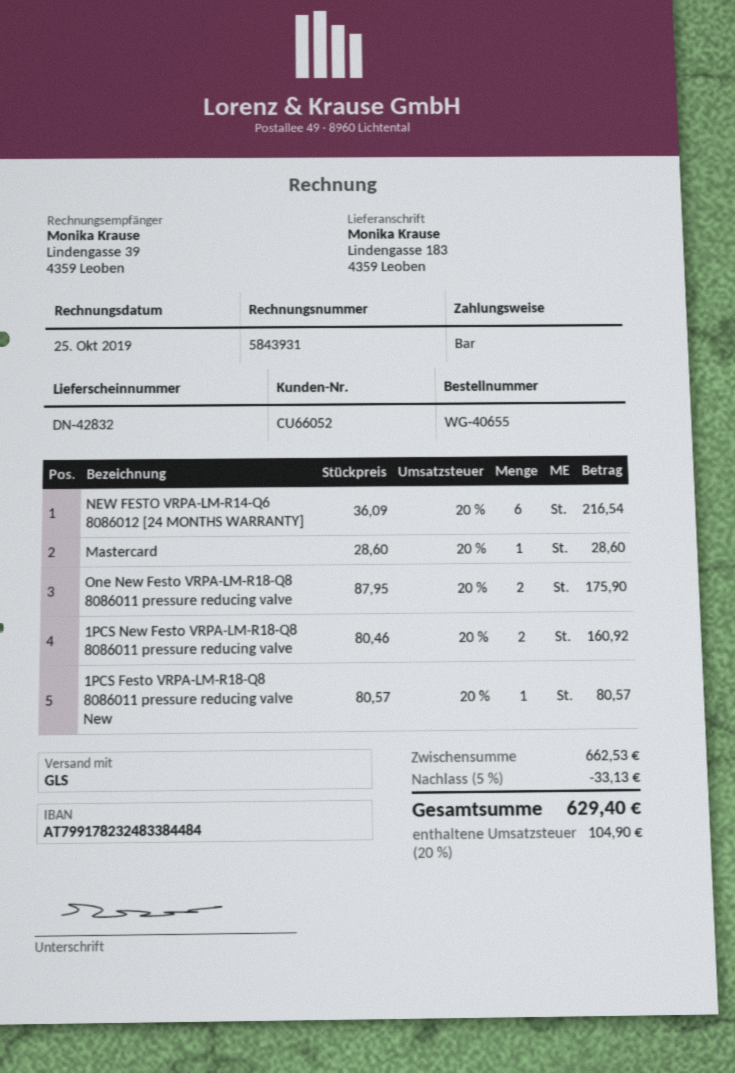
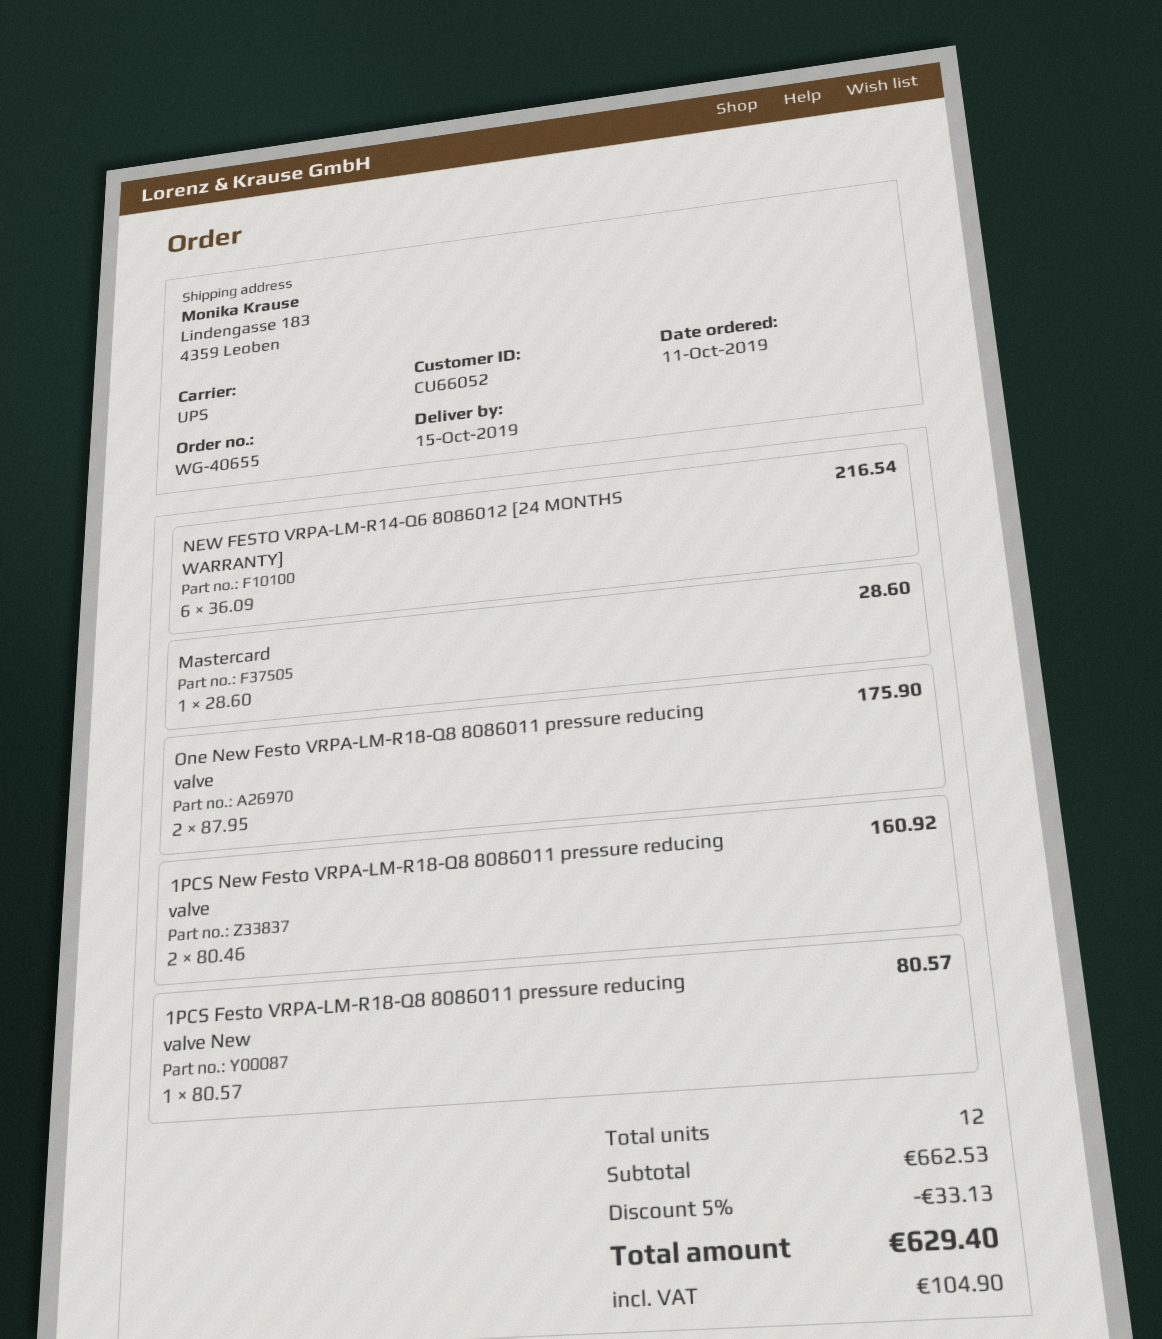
shipping method: GLS -> UPS

